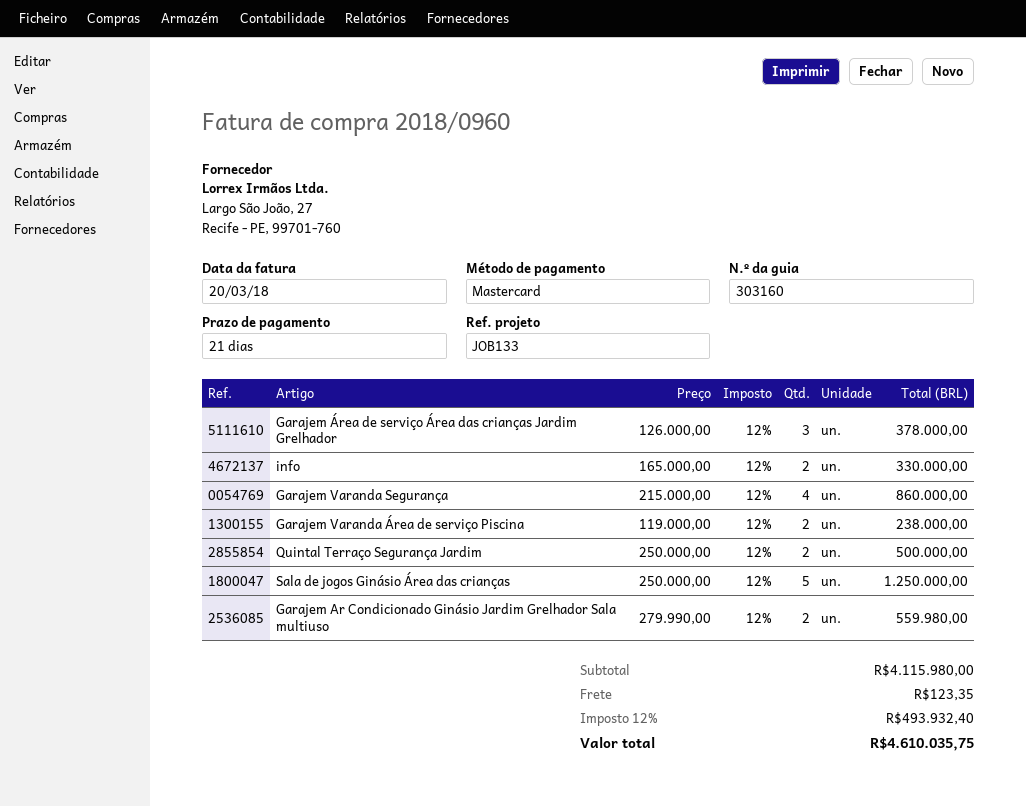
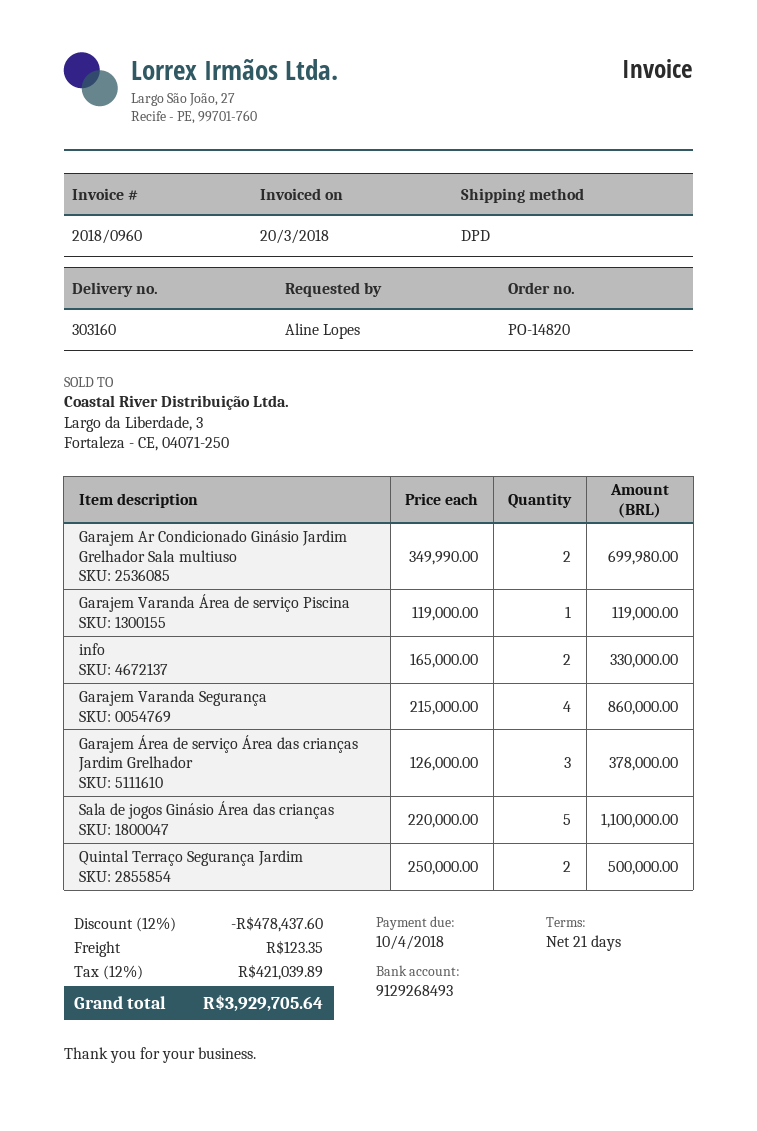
Garajem Varanda Área de serviço Piscina: 2 x 119000.00 = 238000.00 -> 1 x 119000.00 = 119000.00
Sala de jogos Ginásio Área das crianças: 5 x 250000.00 = 1250000.00 -> 5 x 220000.00 = 1100000.00
Garajem Ar Condicionado Ginásio Jardim Grelhador Sala multiuso: 2 x 279990.00 = 559980.00 -> 2 x 349990.00 = 699980.00
discount: none -> 12% = 478437.60
tax: 12% = 493932.40 -> 12% = 421039.89
total: 4610035.75 -> 3929705.64

